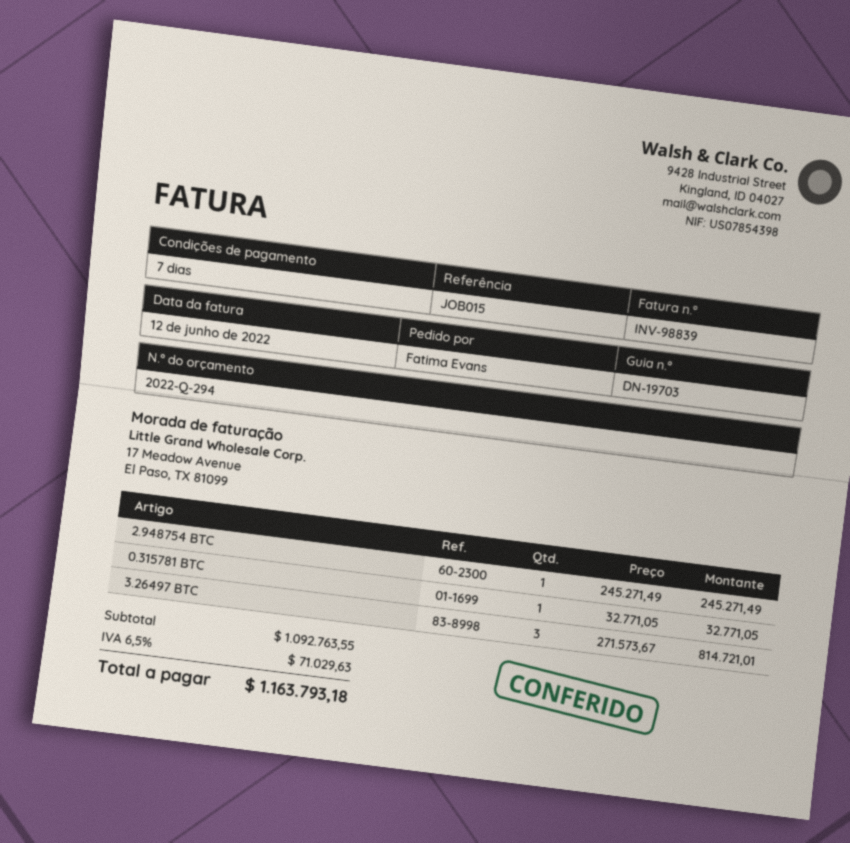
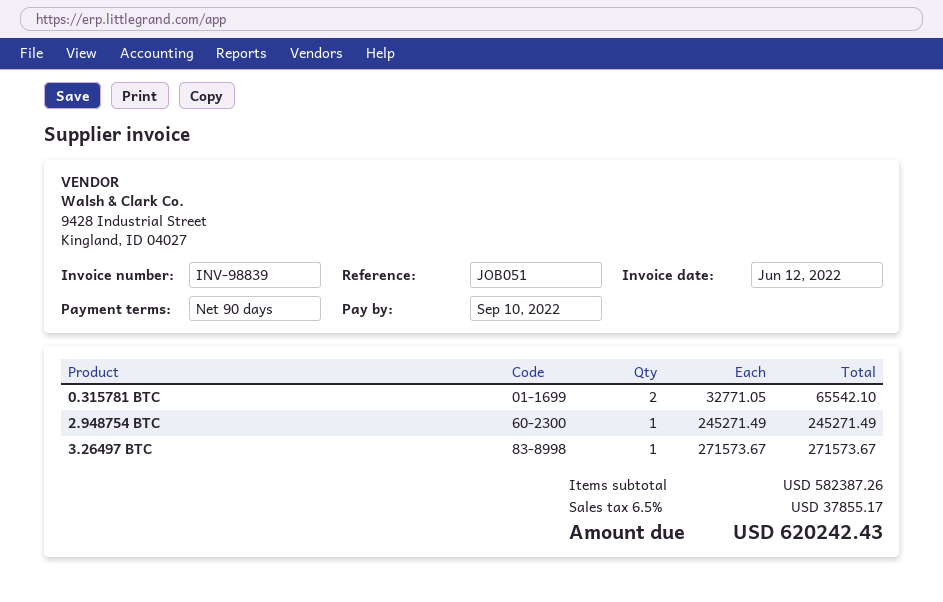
payment terms: 7 days -> 90 days
reference: JOB015 -> JOB051
0.315781 BTC: 1 x 32771.05 = 32771.05 -> 2 x 32771.05 = 65542.10
3.26497 BTC: 3 x 271573.67 = 814721.01 -> 1 x 271573.67 = 271573.67
subtotal: 1092763.55 -> 582387.26
tax: 6.5% = 71029.63 -> 6.5% = 37855.17
total: 1163793.18 -> 620242.43

